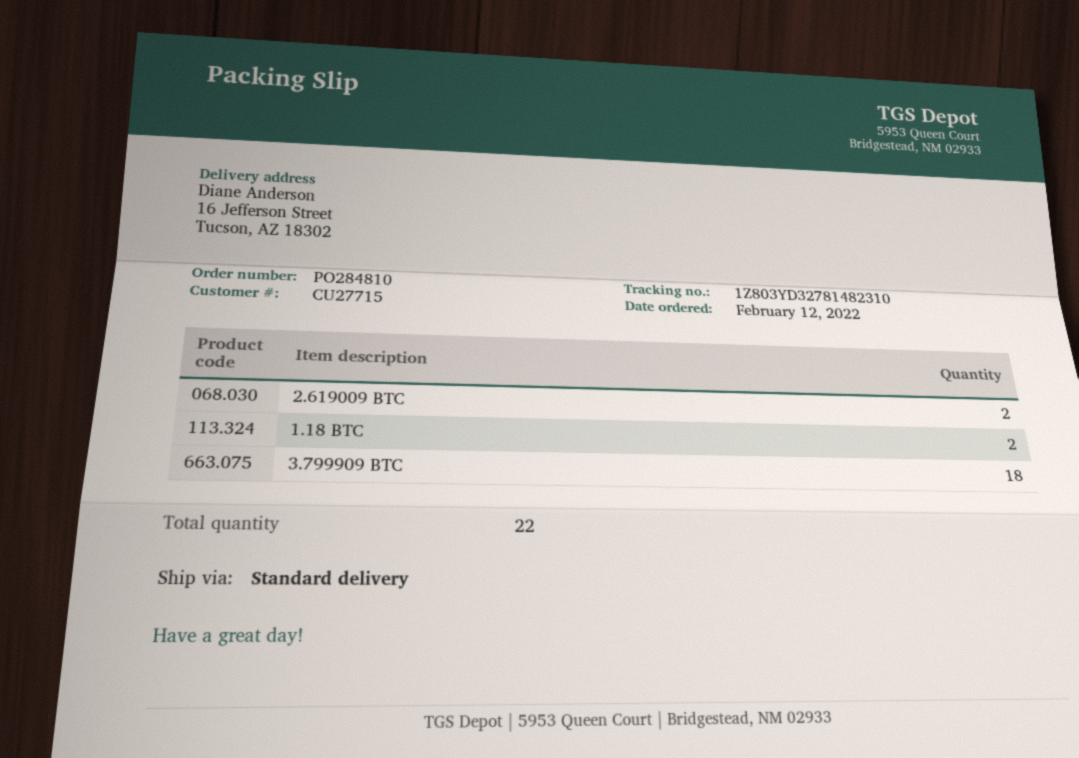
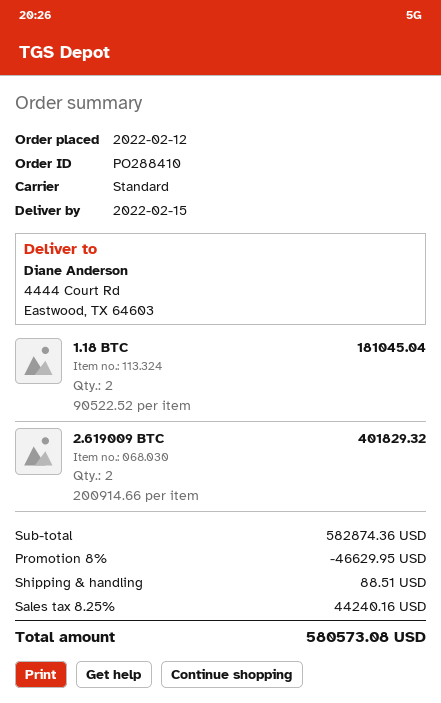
order number: PO284810 -> PO288410
ship to: 16 Jefferson Street, Tucson, AZ 18302 -> 4444 Court Rd, Eastwood, TX 64603
3.799909 BTC: 18 -> none

